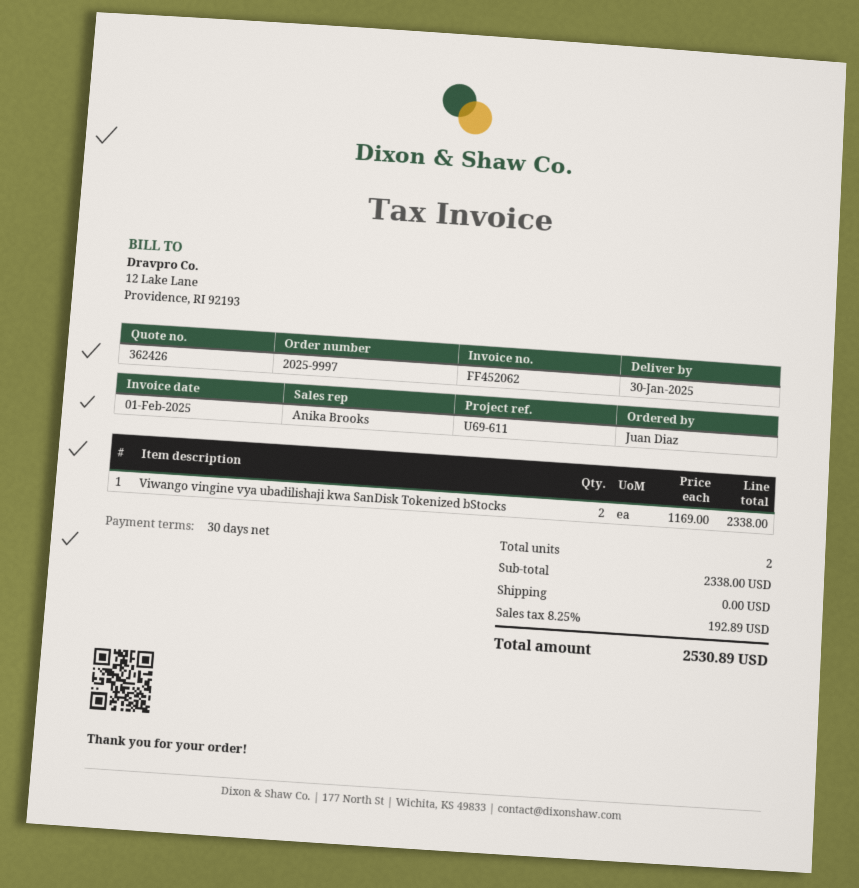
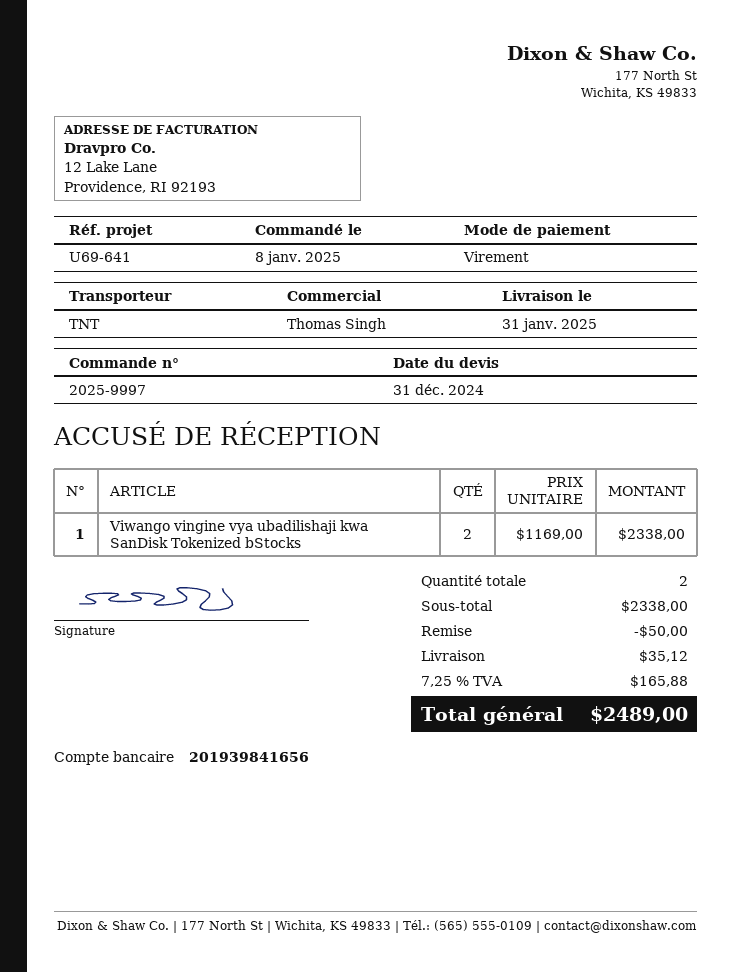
delivery date: 2025-01-30 -> 2025-01-31
reference: U69-611 -> U69-641
sales rep: Anika Brooks -> Thomas Singh
discount: none -> 50.00
shipping: 0.00 -> 35.12
tax: 8.25% = 192.89 -> 7.25% = 165.88
total: 2530.89 -> 2489.00

